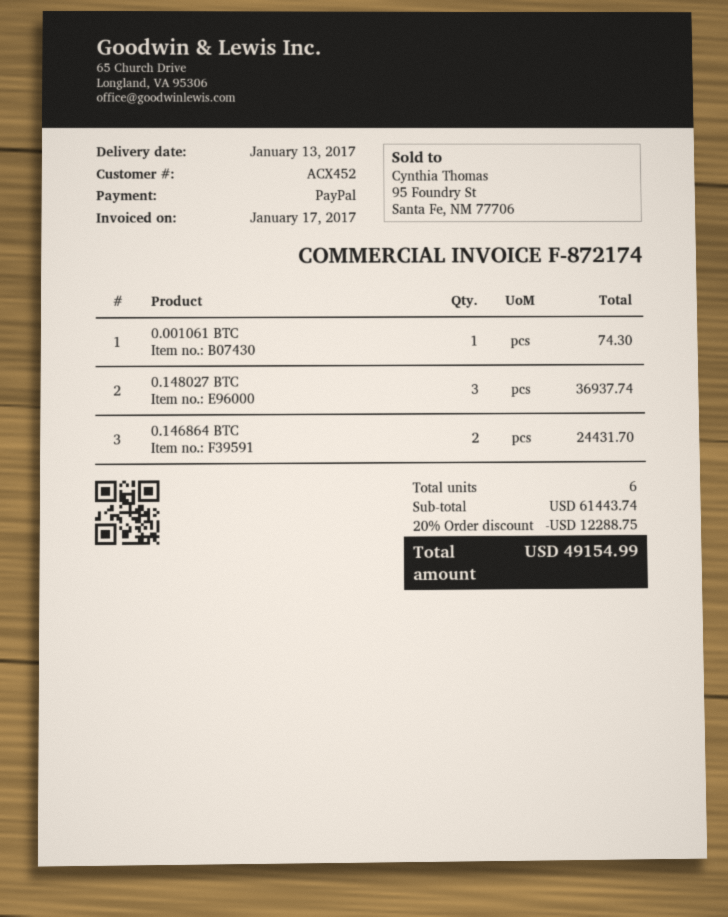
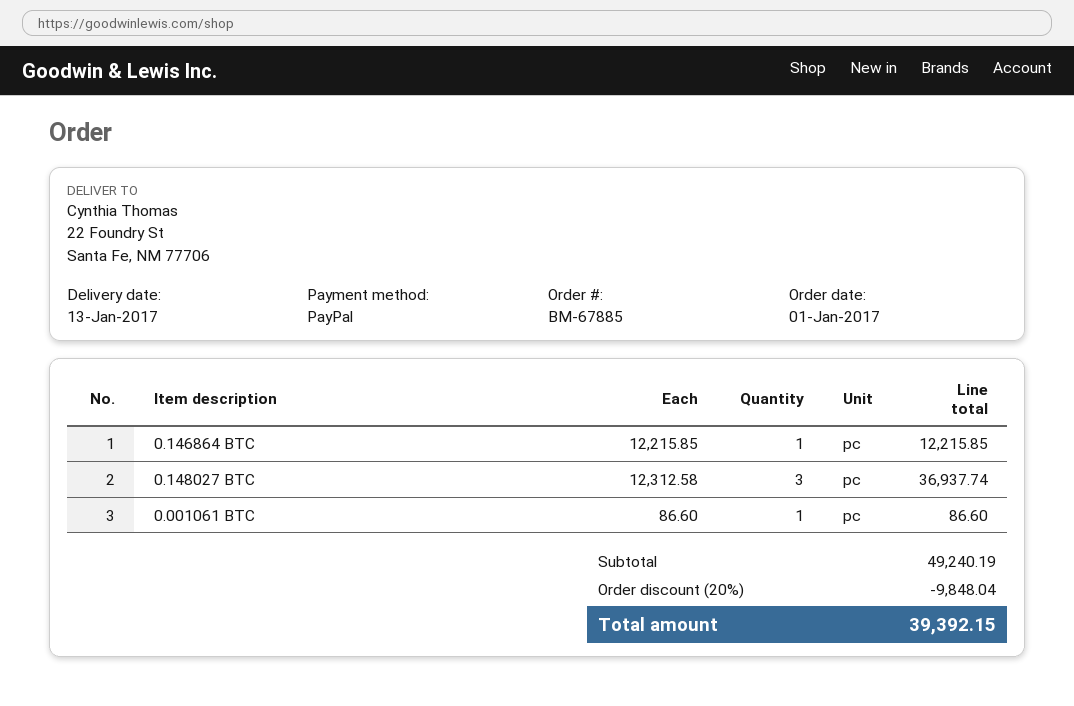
0.001061 BTC: 1 for 74.30 -> 1 for 86.60
0.146864 BTC: 2 for 24431.70 -> 1 for 12215.85
subtotal: 61443.74 -> 49240.19
discount: 20% = 12288.75 -> 20% = 9848.04
total: 49154.99 -> 39392.15

